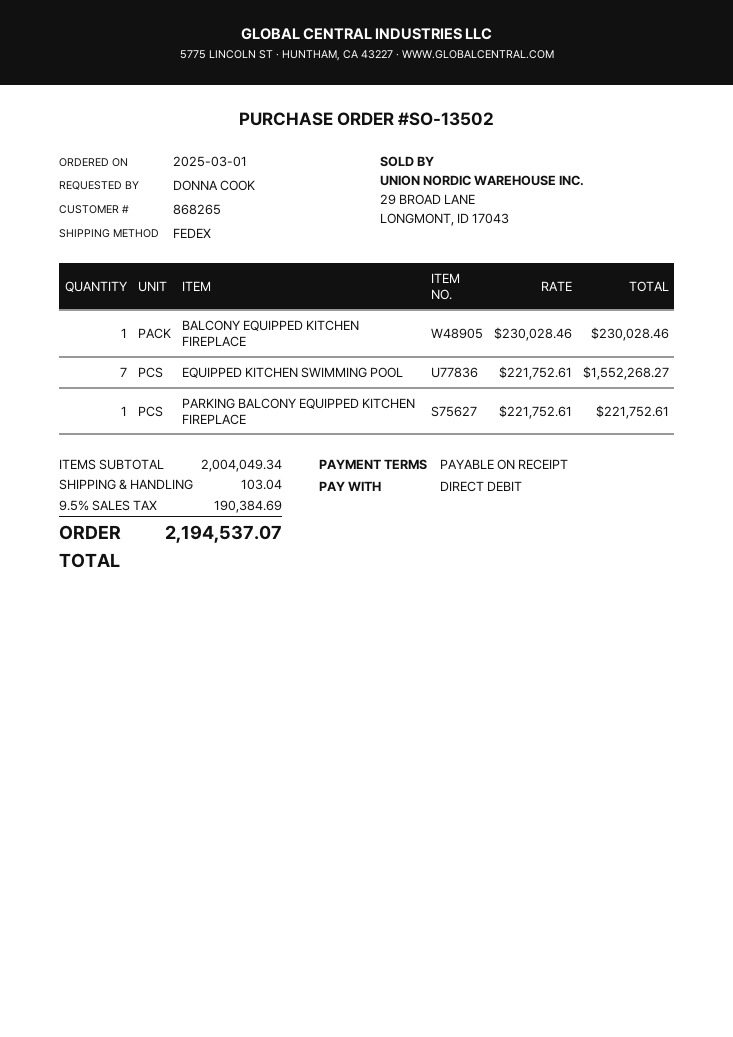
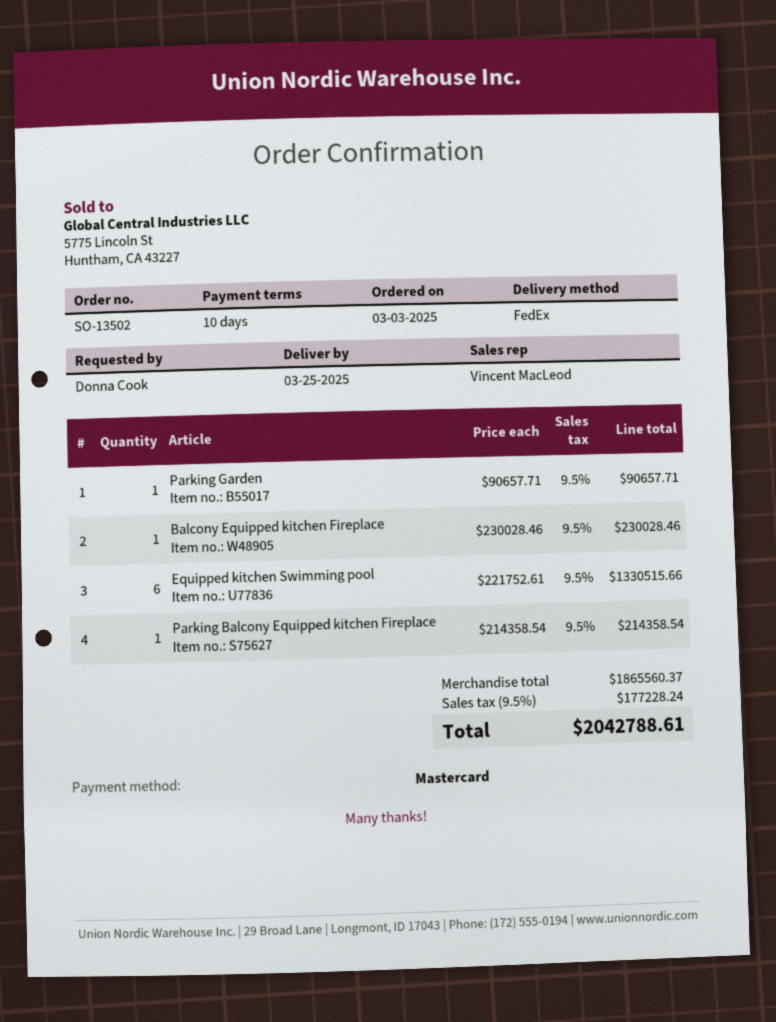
order date: 2025-03-01 -> 2025-03-03
payment terms: on receipt -> 10 days
payment method: direct debit -> Mastercard
EQUIPPED KITCHEN SWIMMING POOL: 7 x 221752.61 = 1552268.27 -> 6 x 221752.61 = 1330515.66
PARKING BALCONY EQUIPPED KITCHEN FIREPLACE: 1 x 221752.61 = 221752.61 -> 1 x 214358.54 = 214358.54
Parking Garden: none -> 1 x 90657.71 = 90657.71
subtotal: 2004049.34 -> 1865560.37
shipping: 103.04 -> none
tax: 9.5% = 190384.69 -> 9.5% = 177228.24
total: 2194537.07 -> 2042788.61

